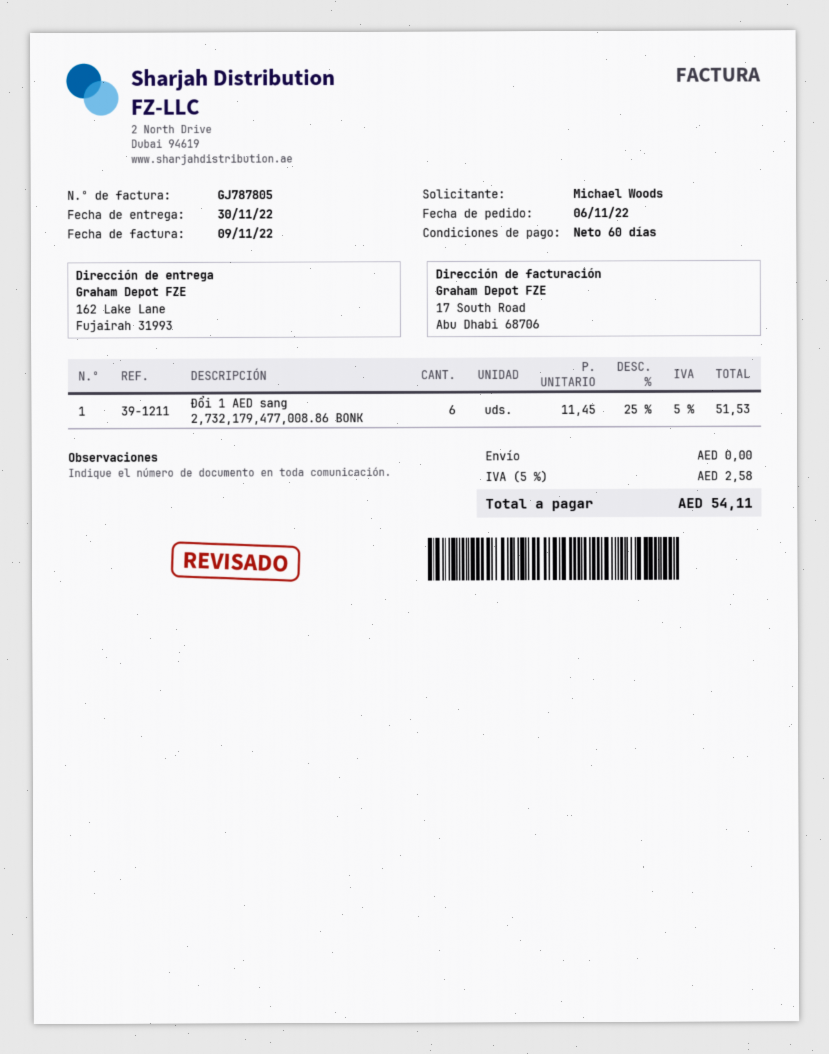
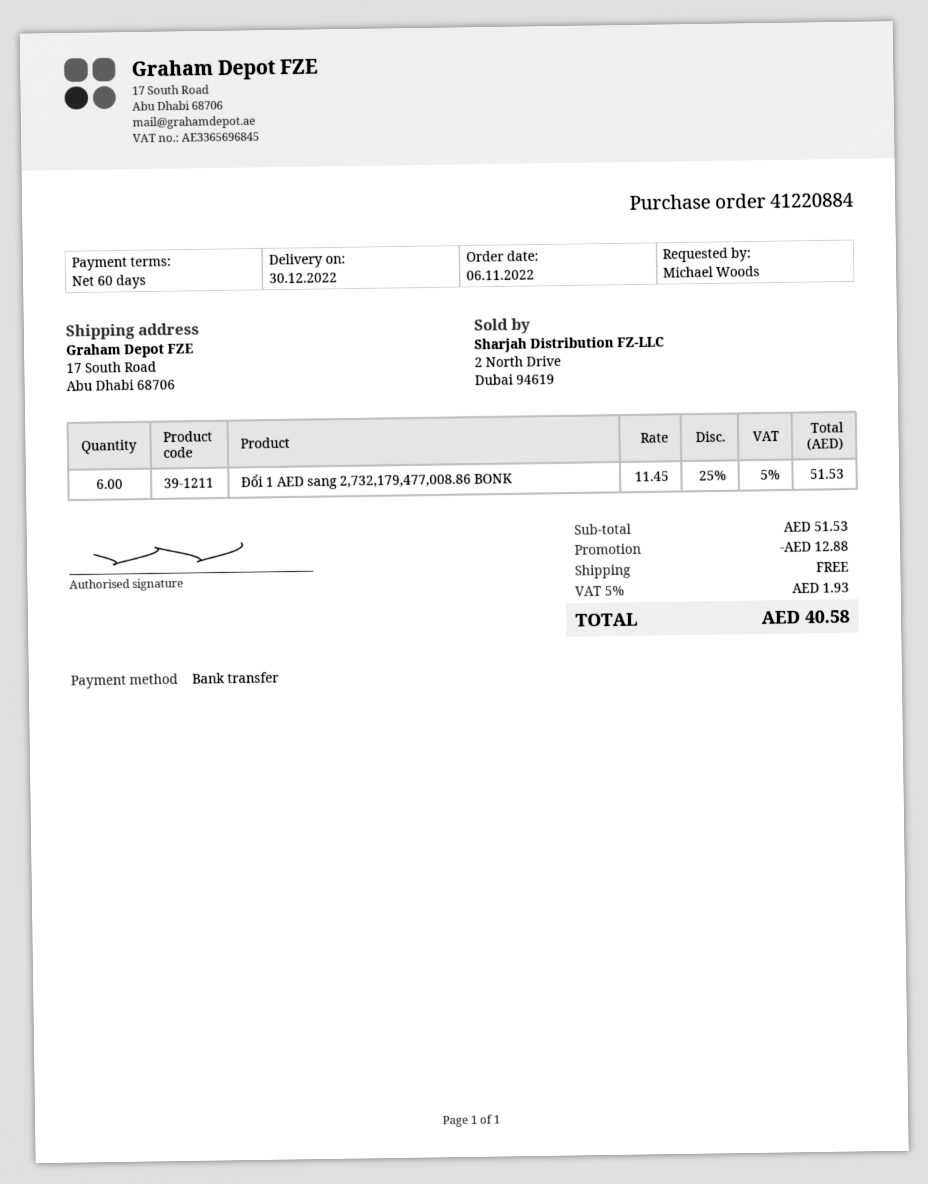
delivery date: 2022-11-30 -> 2022-12-30
ship to: 162 Lake Lane, Fujairah 31993 -> 17 South Road, Abu Dhabi 68706
discount: none -> 12.88
tax: 5% = 2.58 -> 5% = 1.93
total: 54.11 -> 40.58

